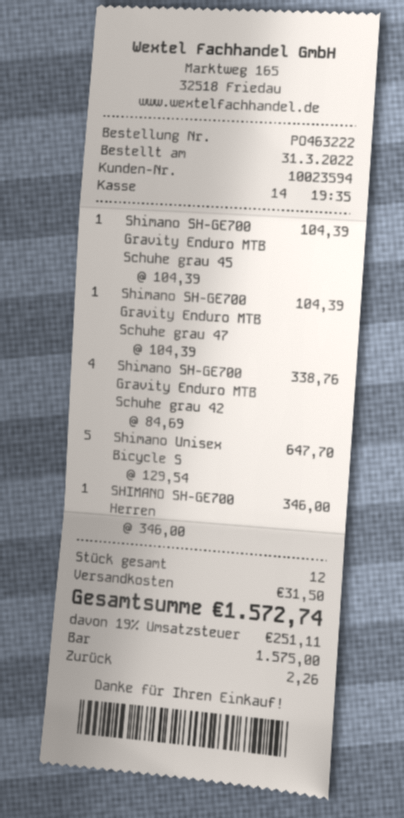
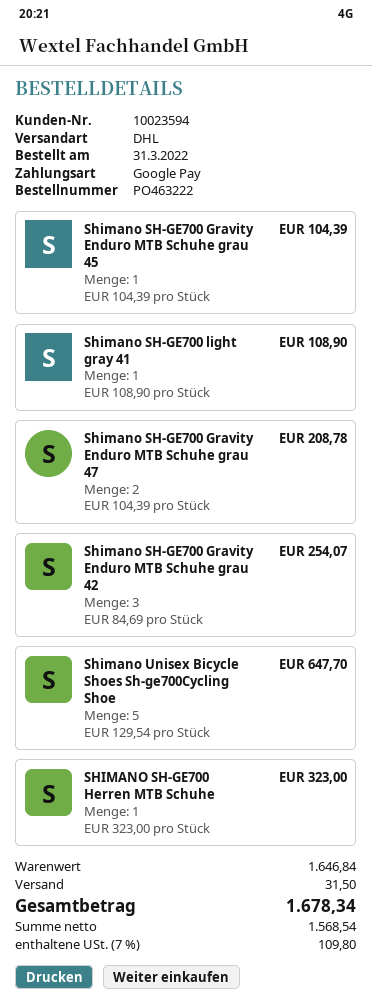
payment method: cash -> Google Pay
Shimano SH-GE700 Gravity Enduro MTB Schuhe grau 47: 1 x 104.39 = 104.39 -> 2 x 104.39 = 208.78
Shimano SH-GE700 Gravity Enduro MTB Schuhe grau 42: 4 x 84.69 = 338.76 -> 3 x 84.69 = 254.07
SHIMANO SH-GE700 Herren: 1 x 346.00 = 346.00 -> 1 x 323.00 = 323.00
Shimano SH-GE700 light gray 41: none -> 1 x 108.90 = 108.90
tax: 19% = 251.11 -> 7% = 109.80
total: 1572.74 -> 1678.34

